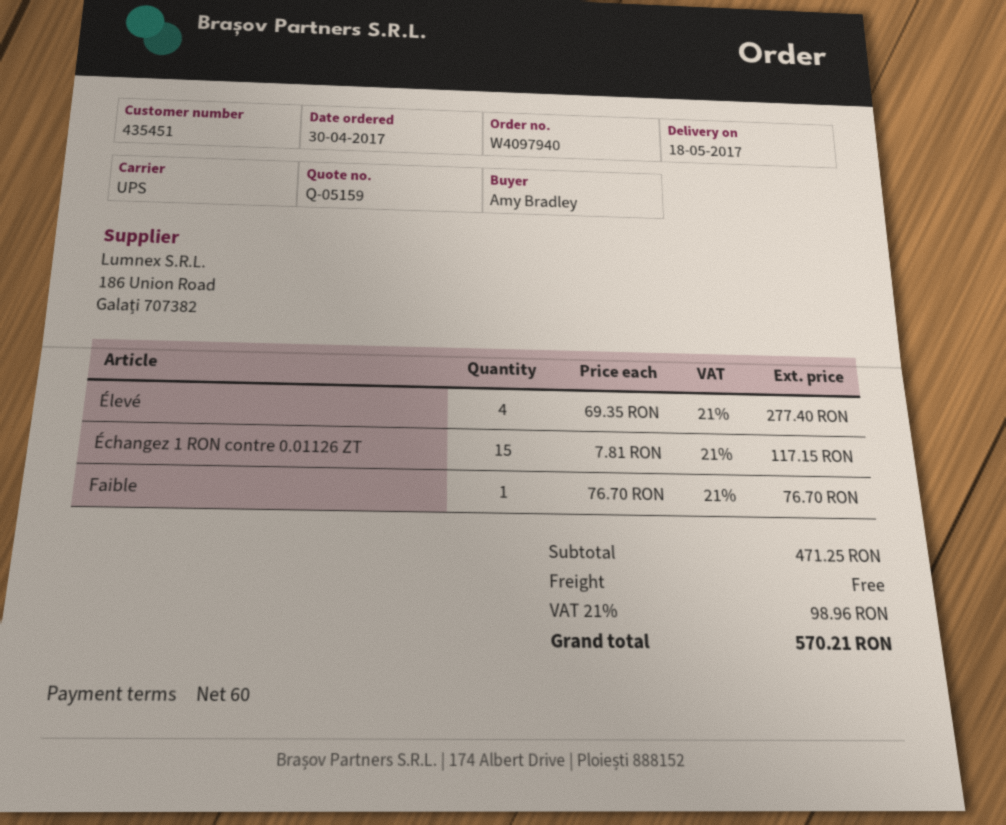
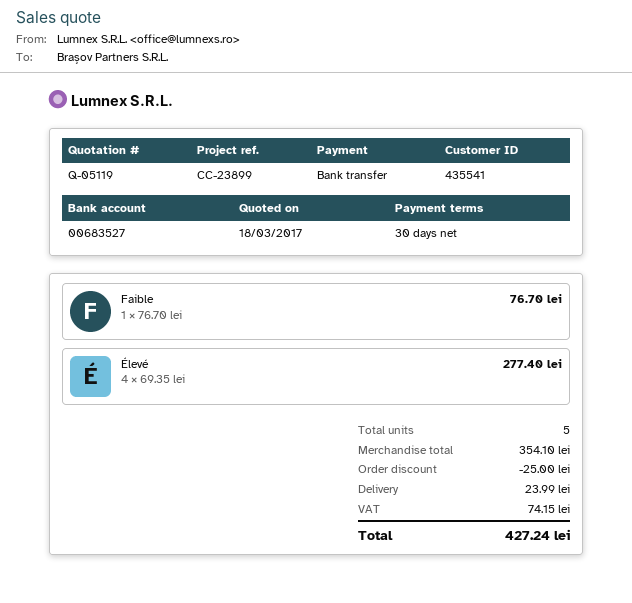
quote number: Q-05159 -> Q-05119
payment terms: 60 days -> 30 days
customer number: 435451 -> 435541
Échangez 1 RON contre 0.01126 ZT: 15 x 7.81 = 117.15 -> none
subtotal: 471.25 -> 354.10
discount: none -> 25.00
shipping: 0.00 -> 23.99
tax: 98.96 -> 74.15
total: 570.21 -> 427.24

